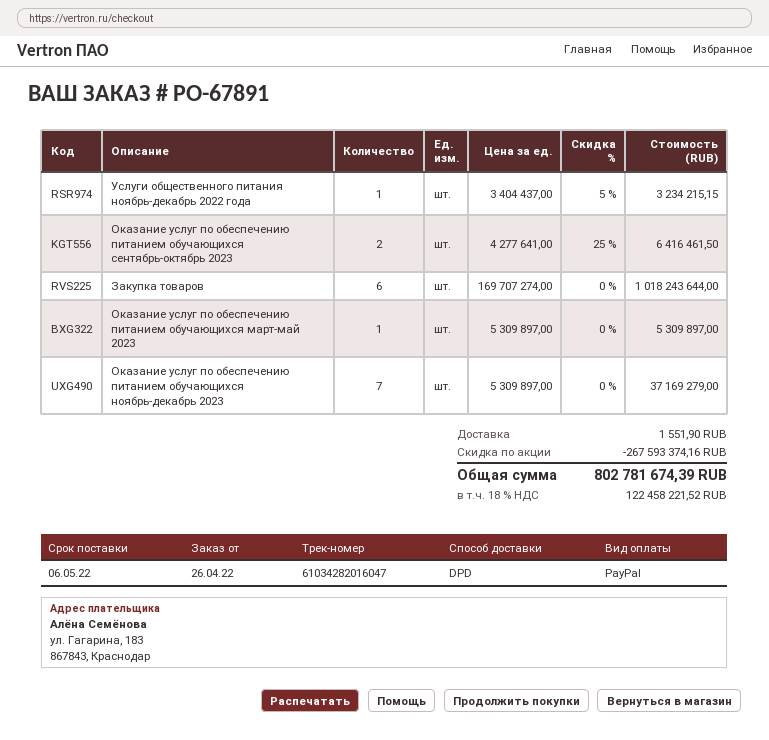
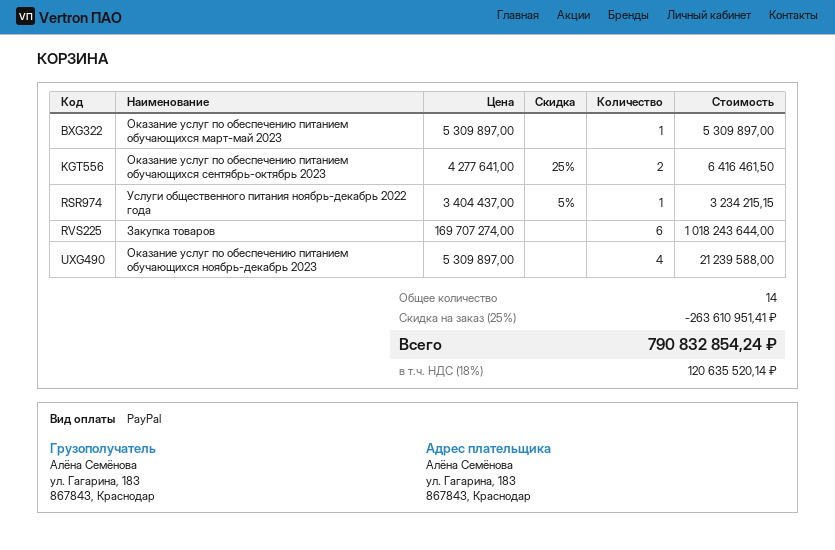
Оказание услуг по обеспечению питанием обучающихся ноябрь-декабрь 2023: 7 x 5309897.00 = 37169279.00 -> 4 x 5309897.00 = 21239588.00
discount: 267593374.16 -> 263610951.41
shipping: 1551.90 -> none
tax: 18% = 122458221.52 -> 18% = 120635520.14
total: 802781674.39 -> 790832854.24

